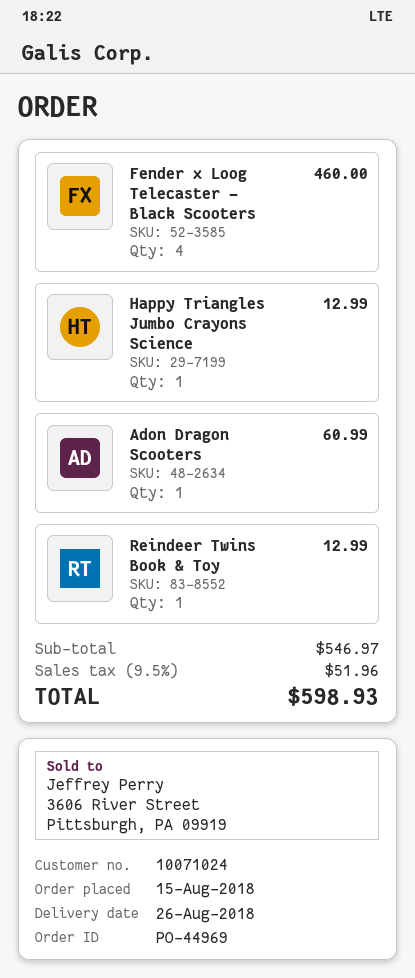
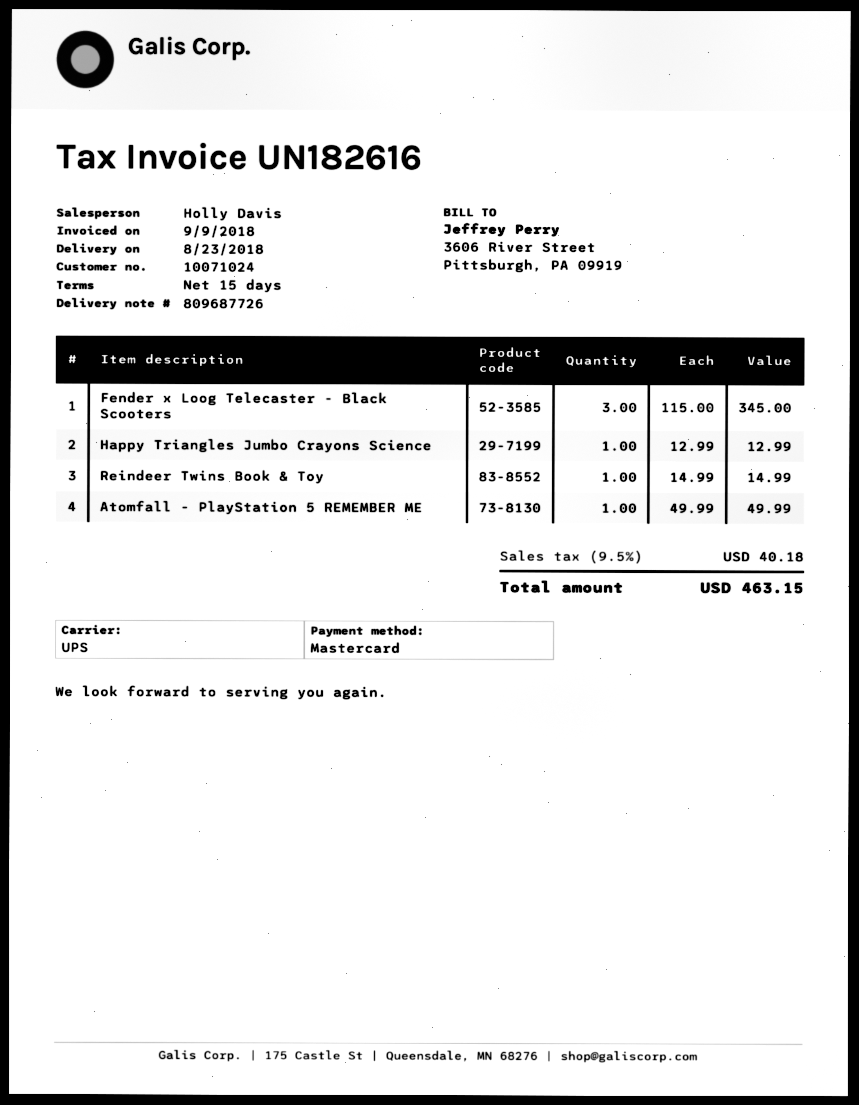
delivery date: 2018-08-26 -> 2018-08-23
Fender x Loog Telecaster - Black Scooters: 4 for 460.00 -> 3 for 345.00
Adon Dragon Scooters: 1 for 60.99 -> none
Reindeer Twins Book & Toy: 1 for 12.99 -> 1 for 14.99
Atomfall - PlayStation 5 REMEMBER ME: none -> 1 for 49.99
tax: 9.5% = 51.96 -> 9.5% = 40.18
total: 598.93 -> 463.15

